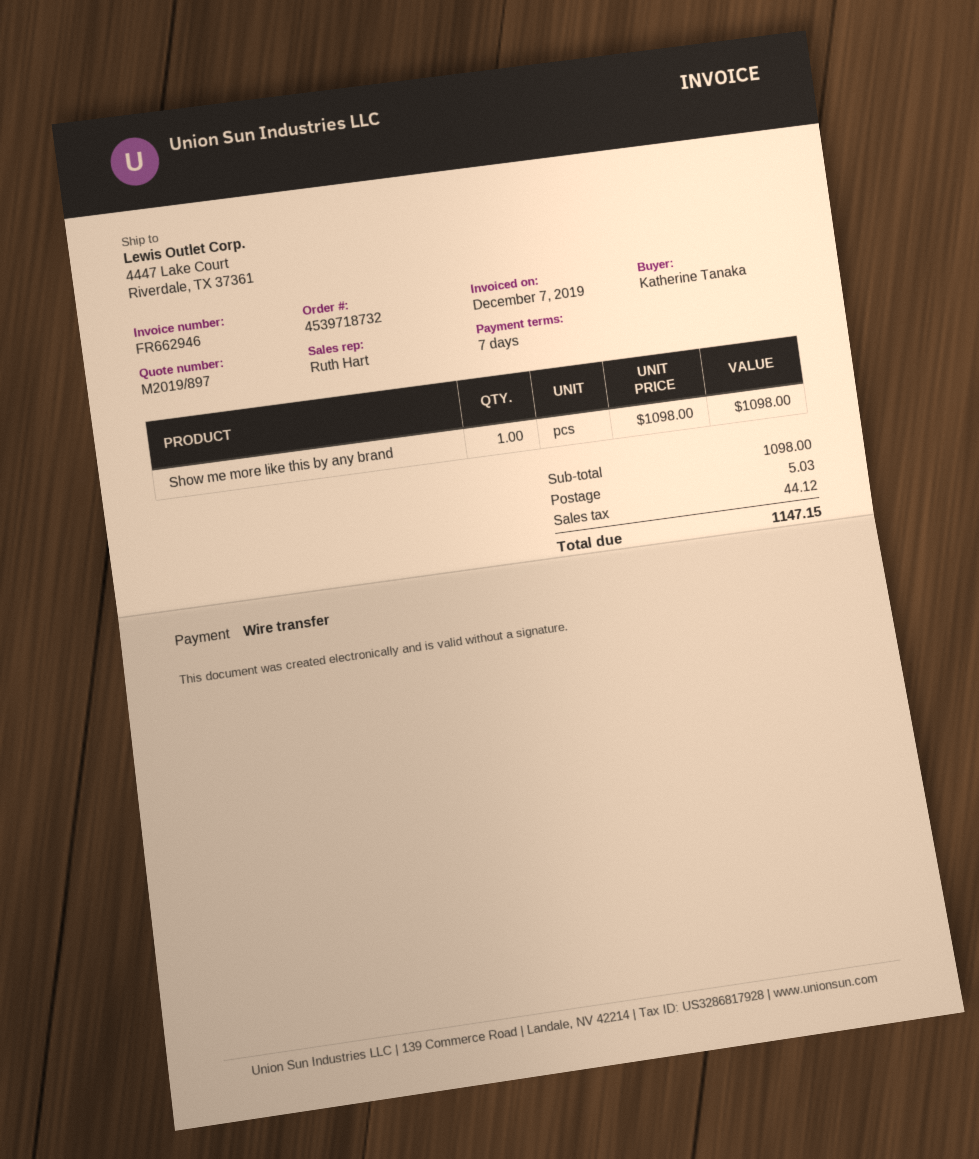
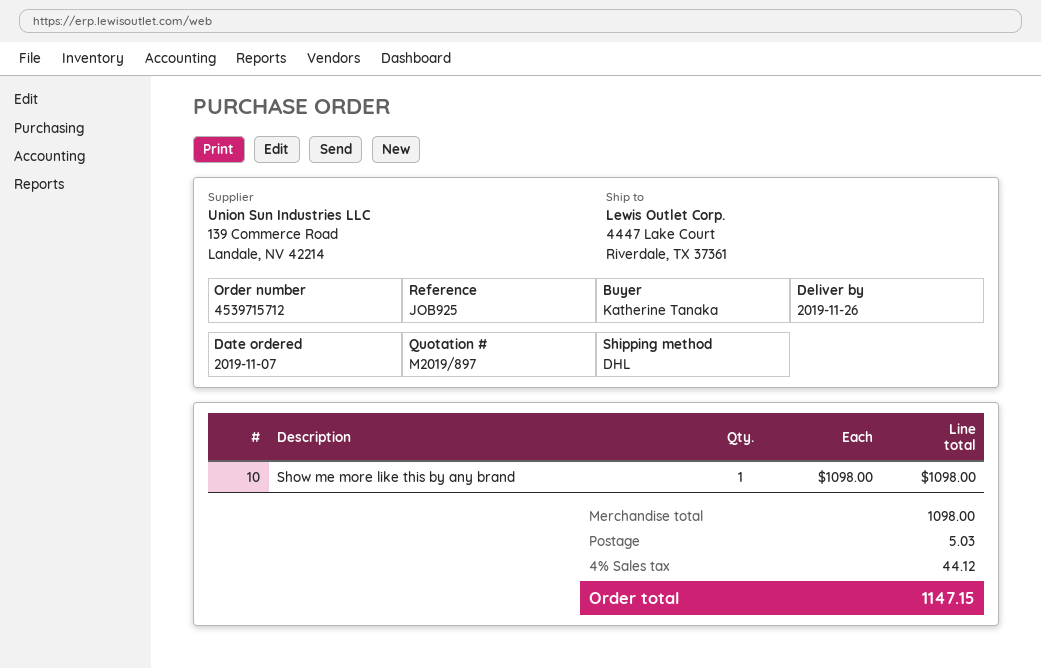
order number: 4539718732 -> 4539715712

